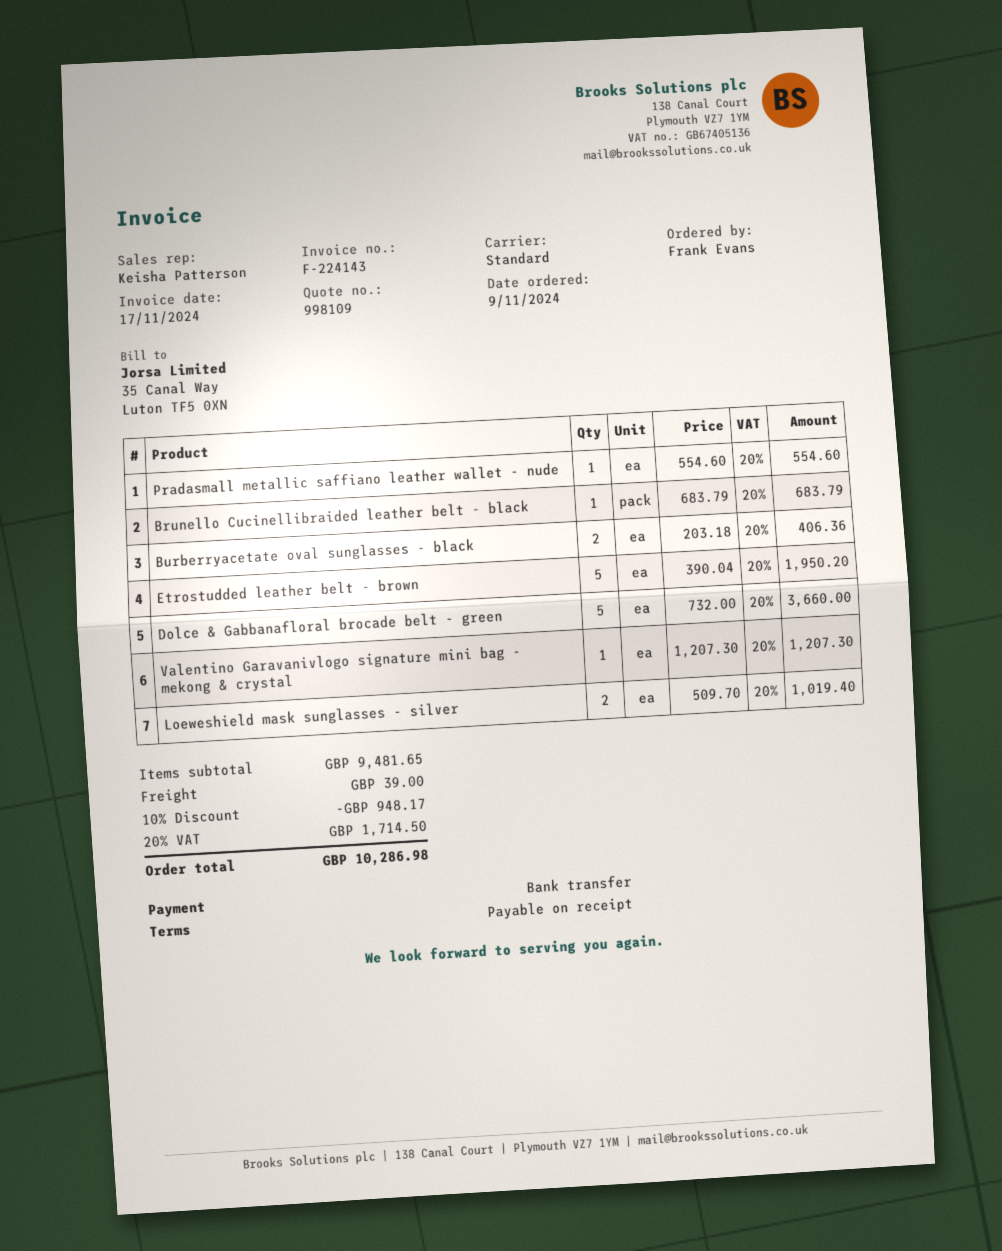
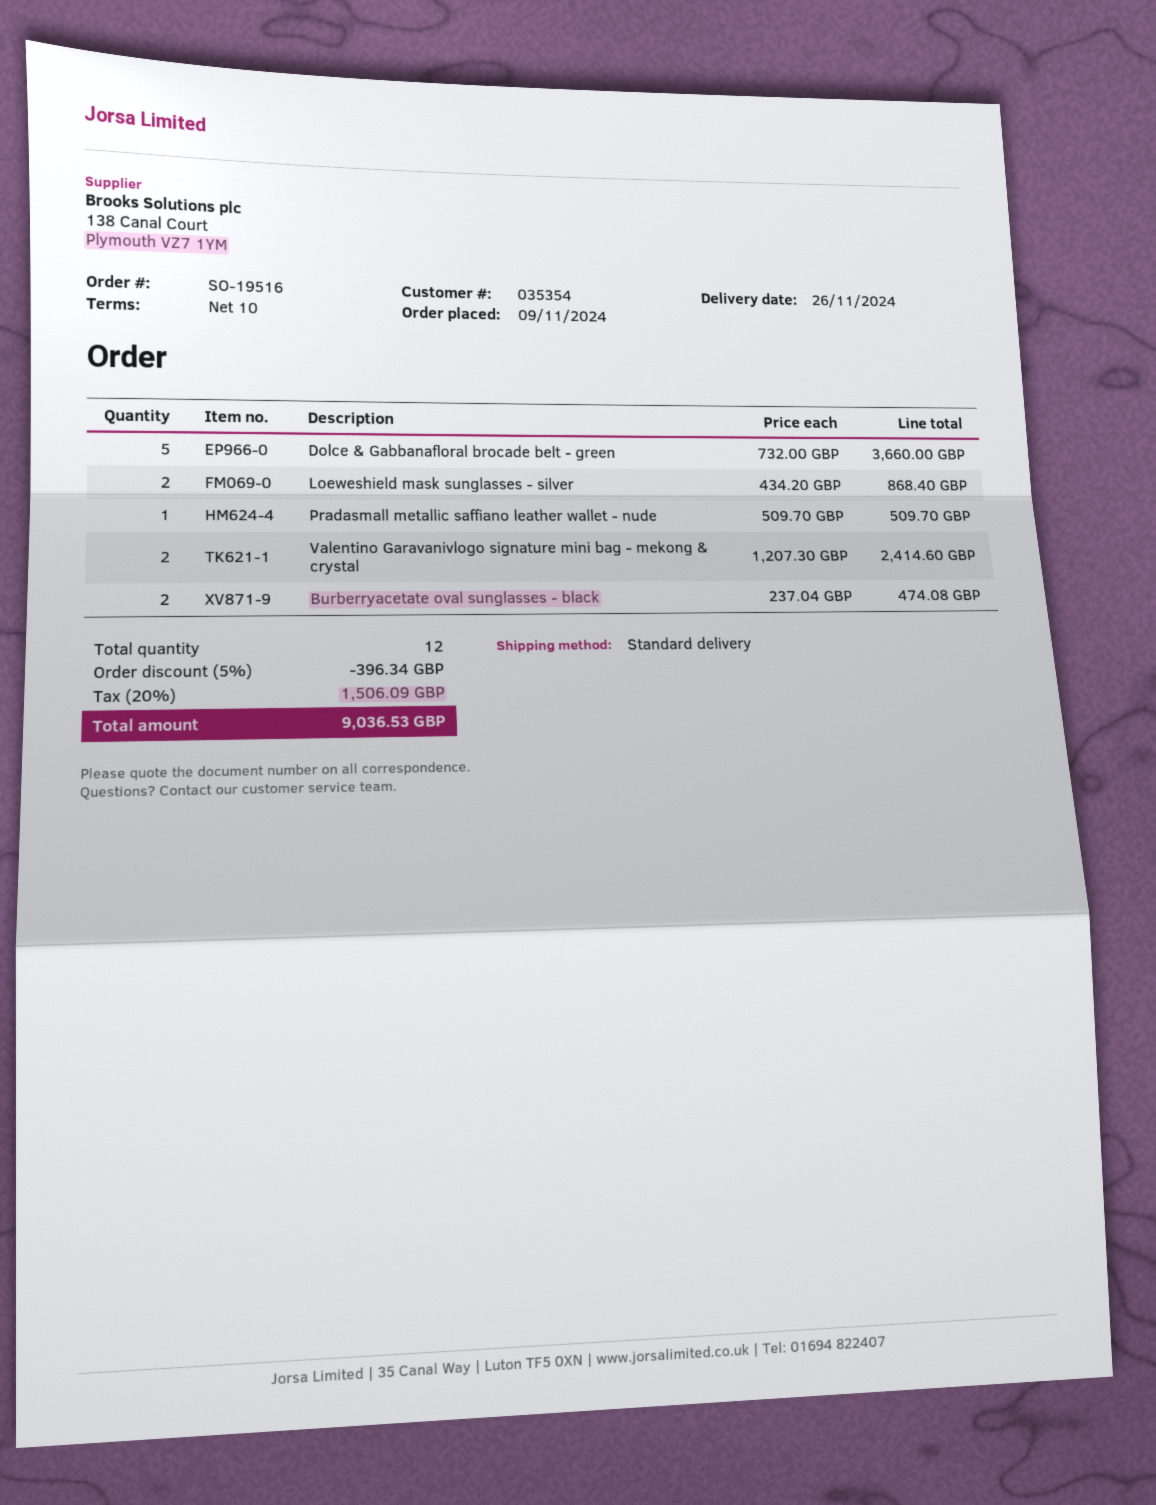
payment terms: on receipt -> 10 days
Pradasmall metallic saffiano leather wallet - nude: 1 x 554.60 = 554.60 -> 1 x 509.70 = 509.70
Brunello Cucinellibraided leather belt - black: 1 x 683.79 = 683.79 -> none
Burberryacetate oval sunglasses - black: 2 x 203.18 = 406.36 -> 2 x 237.04 = 474.08
Etrostudded leather belt - brown: 5 x 390.04 = 1950.20 -> none
Valentino Garavanivlogo signature mini bag - mekong & crystal: 1 x 1207.30 = 1207.30 -> 2 x 1207.30 = 2414.60
Loeweshield mask sunglasses - silver: 2 x 509.70 = 1019.40 -> 2 x 434.20 = 868.40
discount: 10% = 948.17 -> 5% = 396.34
shipping: 39.00 -> none
tax: 20% = 1714.50 -> 20% = 1506.09
total: 10286.98 -> 9036.53

